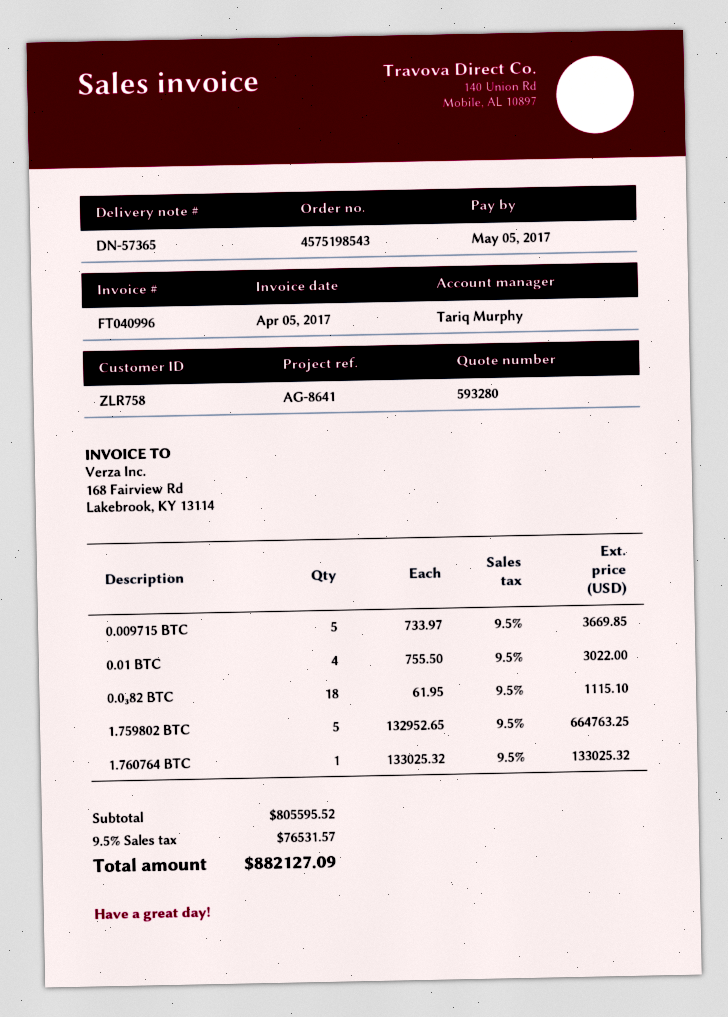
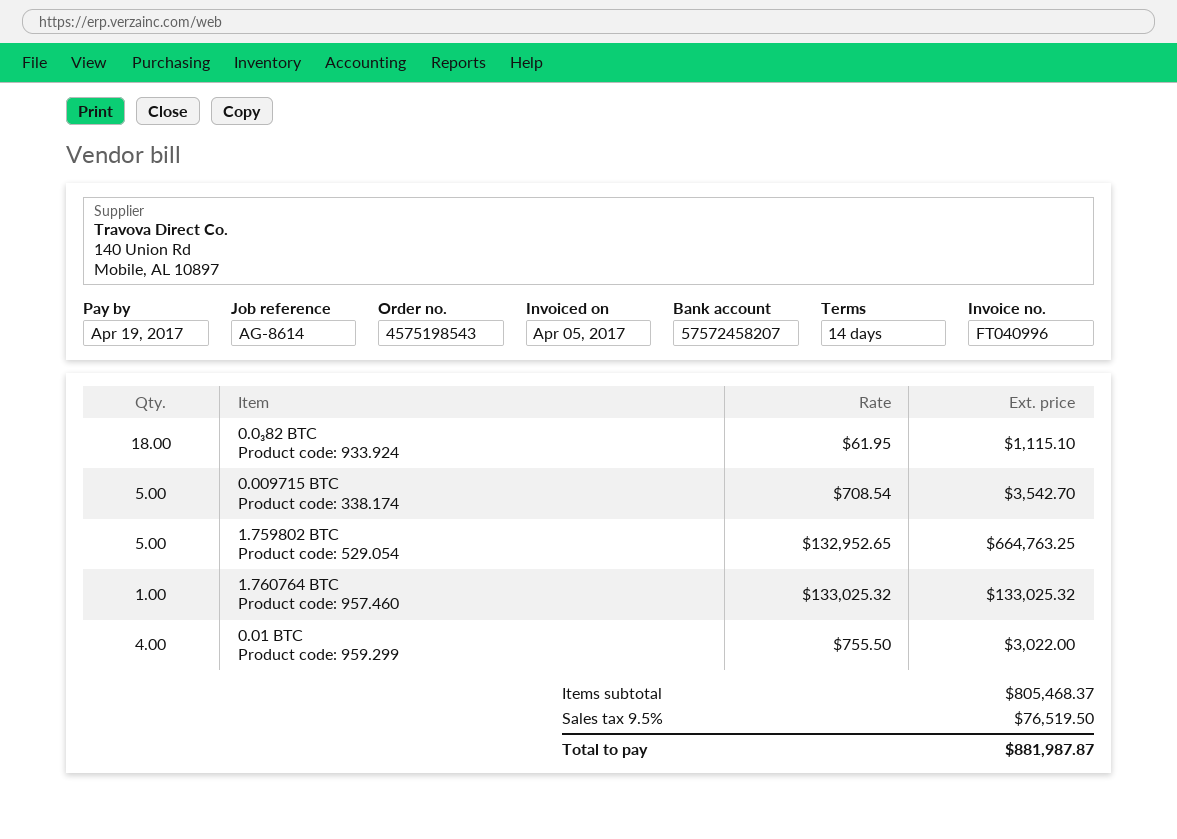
due date: 2017-05-05 -> 2017-04-19
reference: AG-8641 -> AG-8614
0.009715 BTC: 5 x 733.97 = 3669.85 -> 5 x 708.54 = 3542.70
subtotal: 805595.52 -> 805468.37
tax: 9.5% = 76531.57 -> 9.5% = 76519.50
total: 882127.09 -> 881987.87

